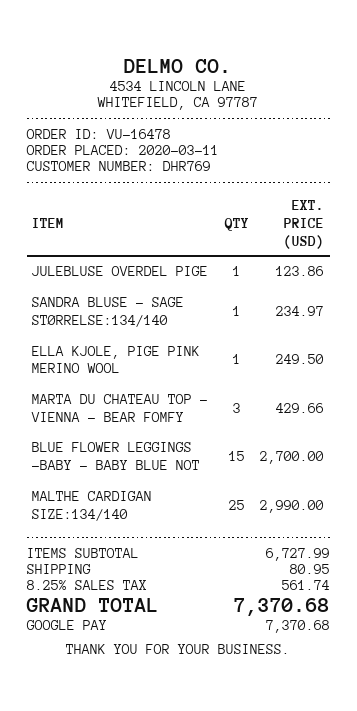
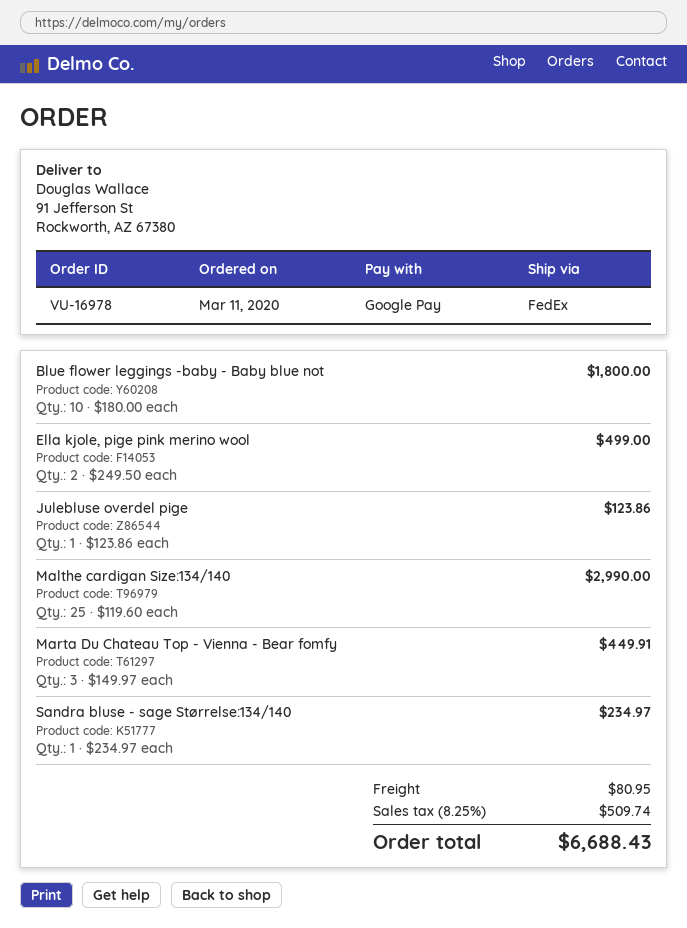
order number: VU-16478 -> VU-16978
ELLA KJOLE, PIGE PINK MERINO WOOL: 1 for 249.50 -> 2 for 499.00
MARTA DU CHATEAU TOP - VIENNA - BEAR FOMFY: 3 for 429.66 -> 3 for 449.91
BLUE FLOWER LEGGINGS -BABY - BABY BLUE NOT: 15 for 2700.00 -> 10 for 1800.00
tax: 8.25% = 561.74 -> 8.25% = 509.74
total: 7370.68 -> 6688.43

